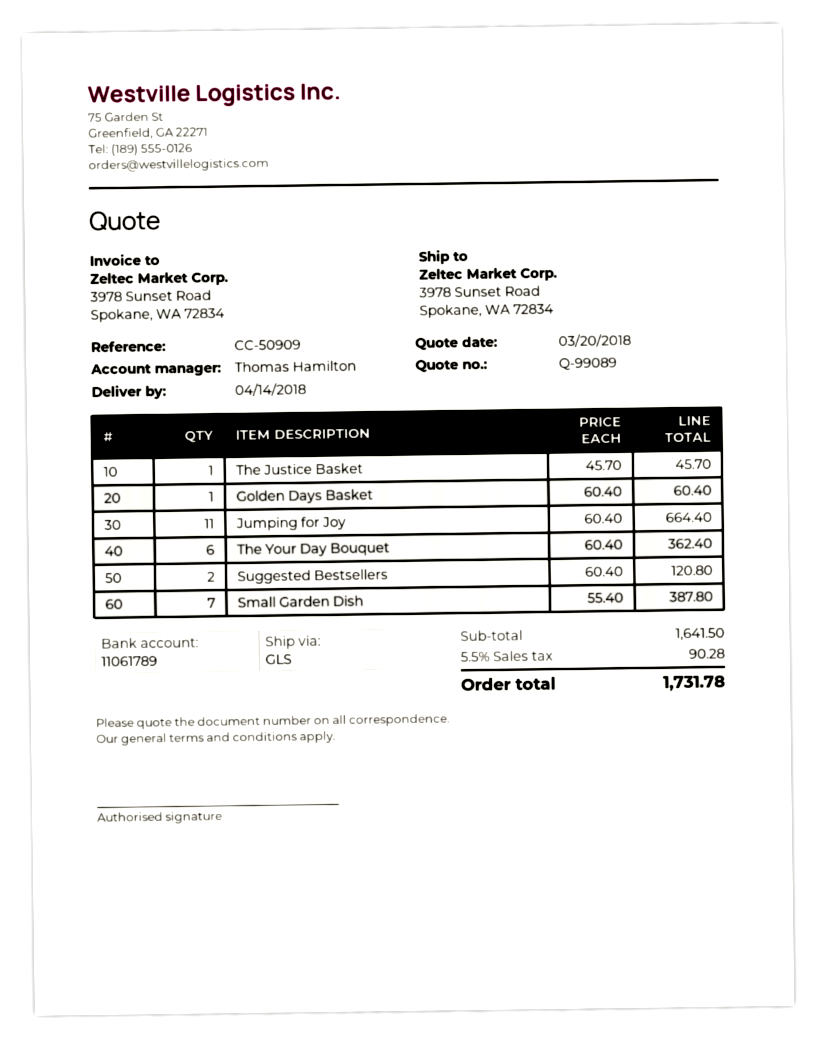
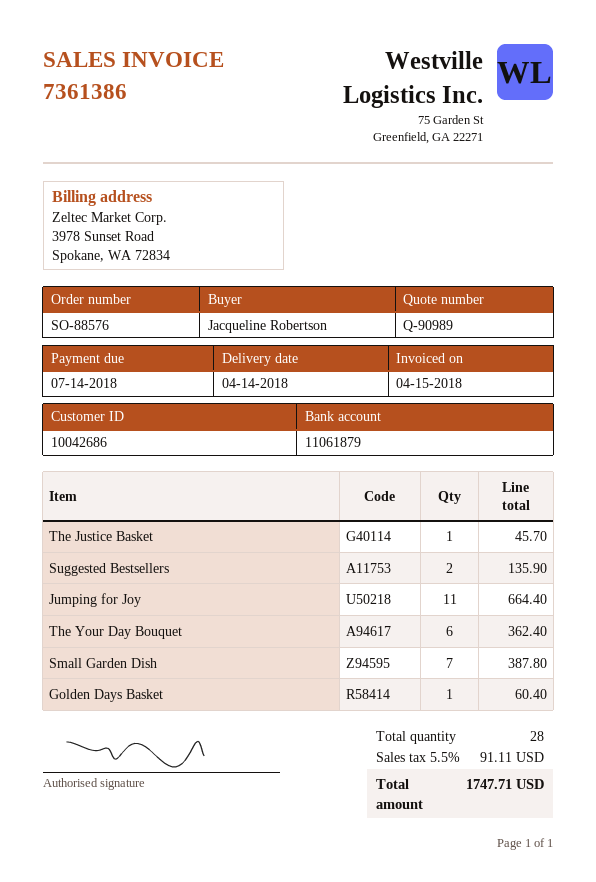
quote number: Q-99089 -> Q-90989
bank account: 11061789 -> 11061879
Suggested Bestsellers: 2 for 120.80 -> 2 for 135.90
tax: 5.5% = 90.28 -> 5.5% = 91.11
total: 1731.78 -> 1747.71

